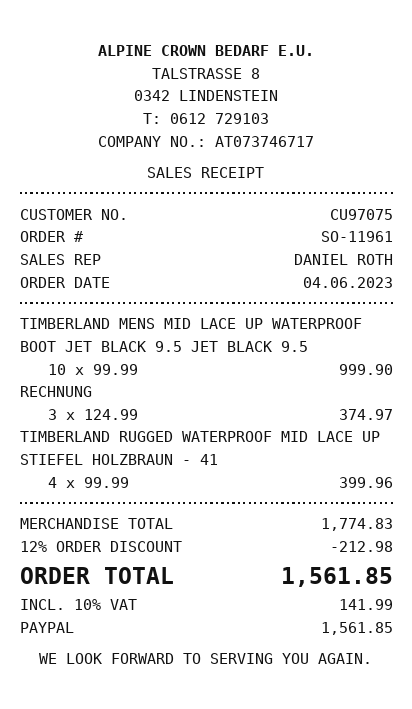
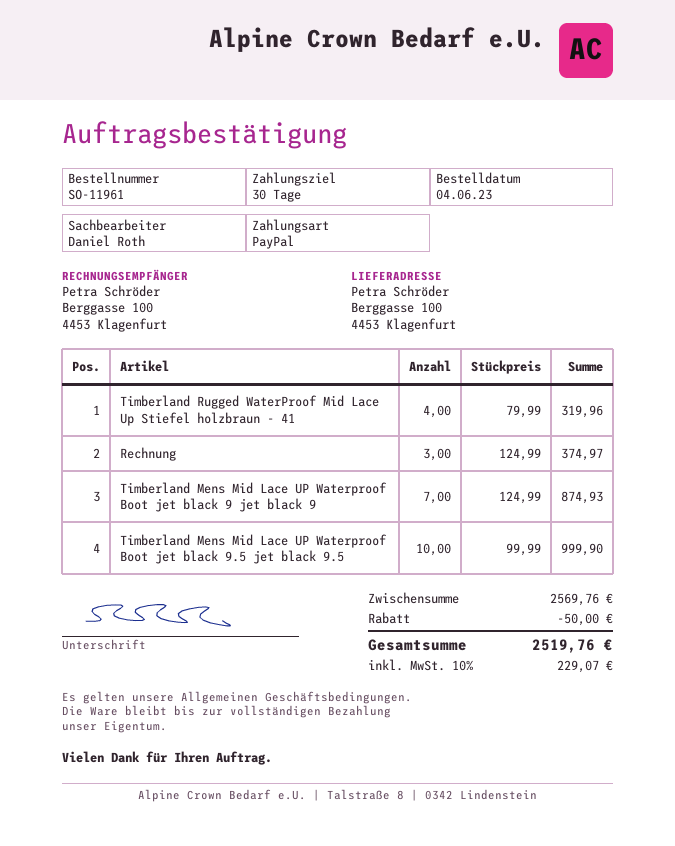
TIMBERLAND RUGGED WATERPROOF MID LACE UP STIEFEL HOLZBRAUN - 41: 4 x 99.99 = 399.96 -> 4 x 79.99 = 319.96
Timberland Mens Mid Lace UP Waterproof Boot jet black 9 jet black 9: none -> 7 x 124.99 = 874.93
subtotal: 1774.83 -> 2569.76
discount: 212.98 -> 50.00
tax: 10% = 141.99 -> 10% = 229.07
total: 1561.85 -> 2519.76

